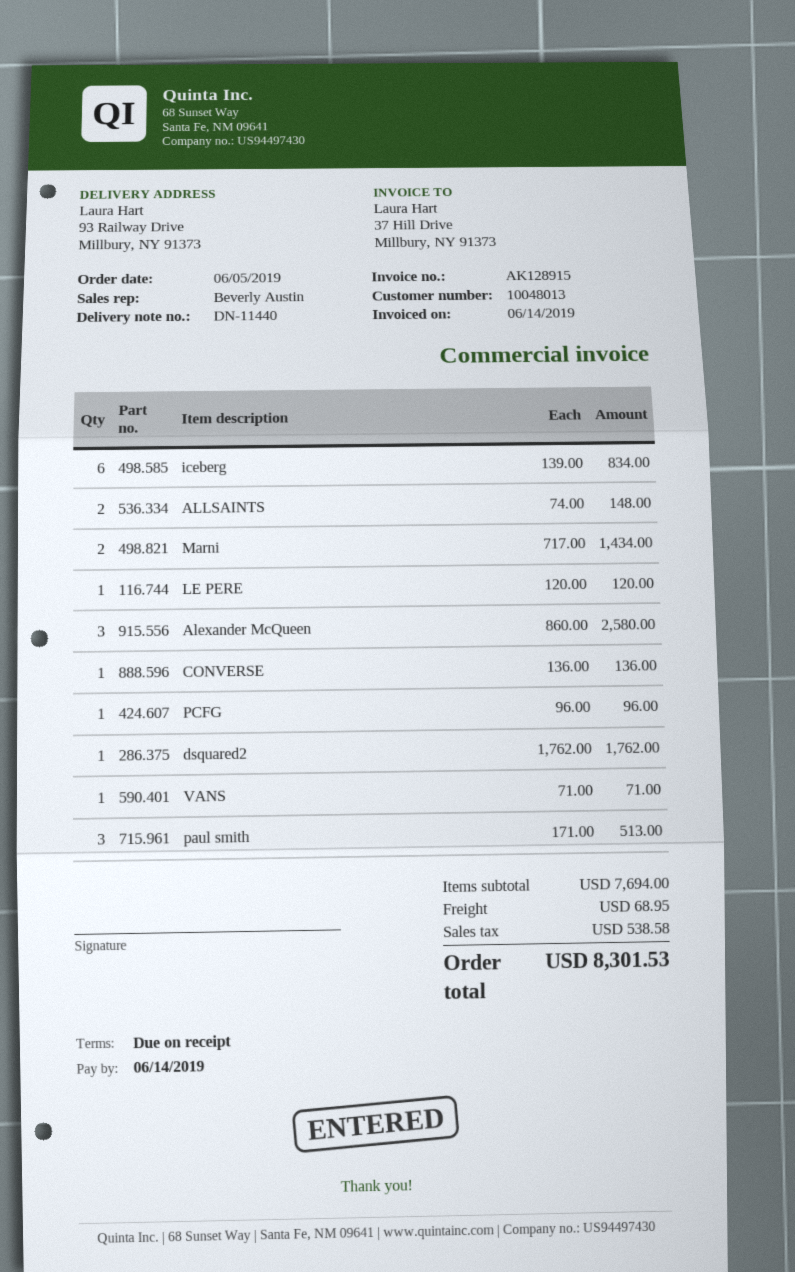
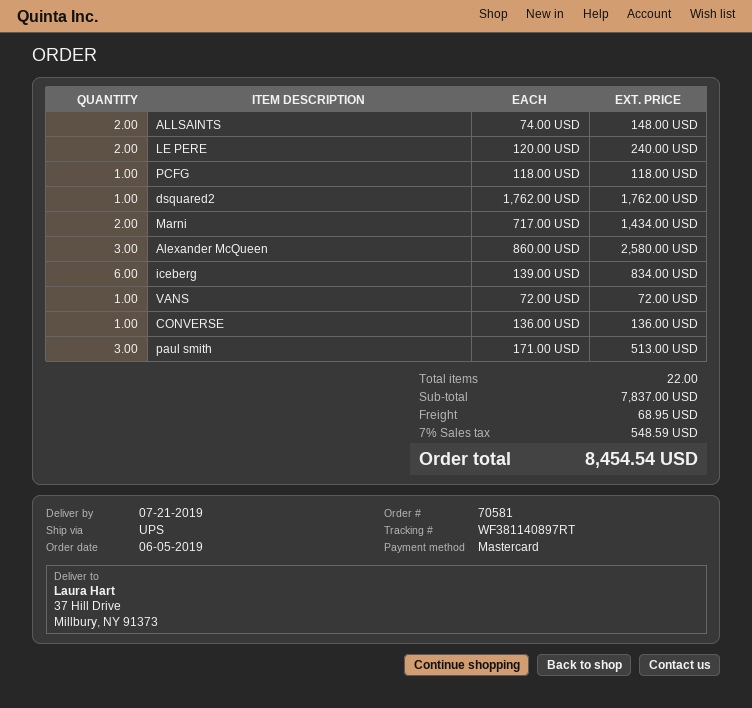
ship to: 93 Railway Drive, Millbury, NY 91373 -> 37 Hill Drive, Millbury, NY 91373
LE PERE: 1 x 120.00 = 120.00 -> 2 x 120.00 = 240.00
PCFG: 1 x 96.00 = 96.00 -> 1 x 118.00 = 118.00
VANS: 1 x 71.00 = 71.00 -> 1 x 72.00 = 72.00
subtotal: 7694.00 -> 7837.00
tax: 538.58 -> 548.59
total: 8301.53 -> 8454.54

